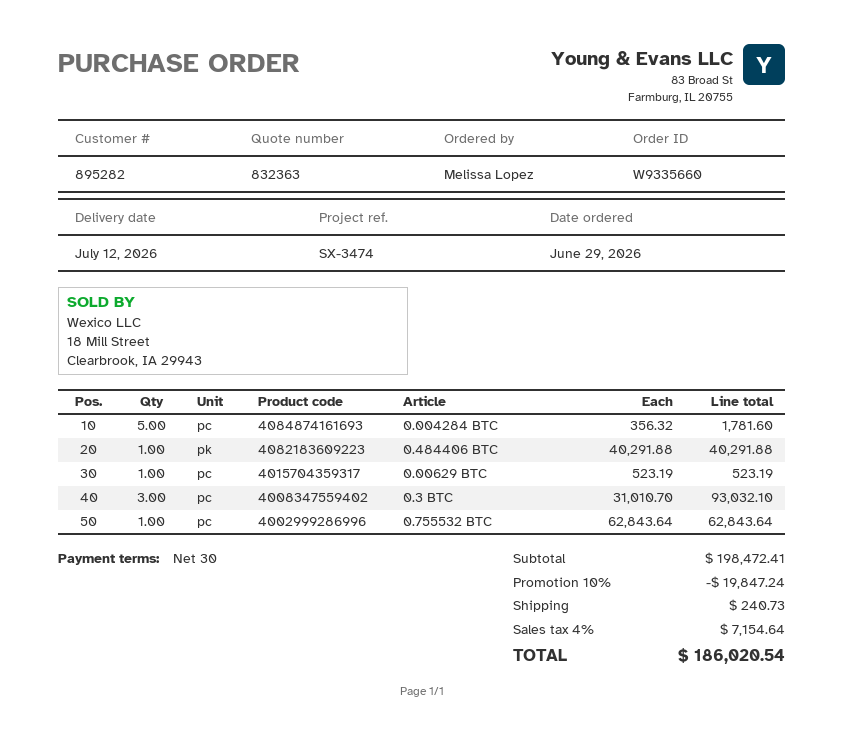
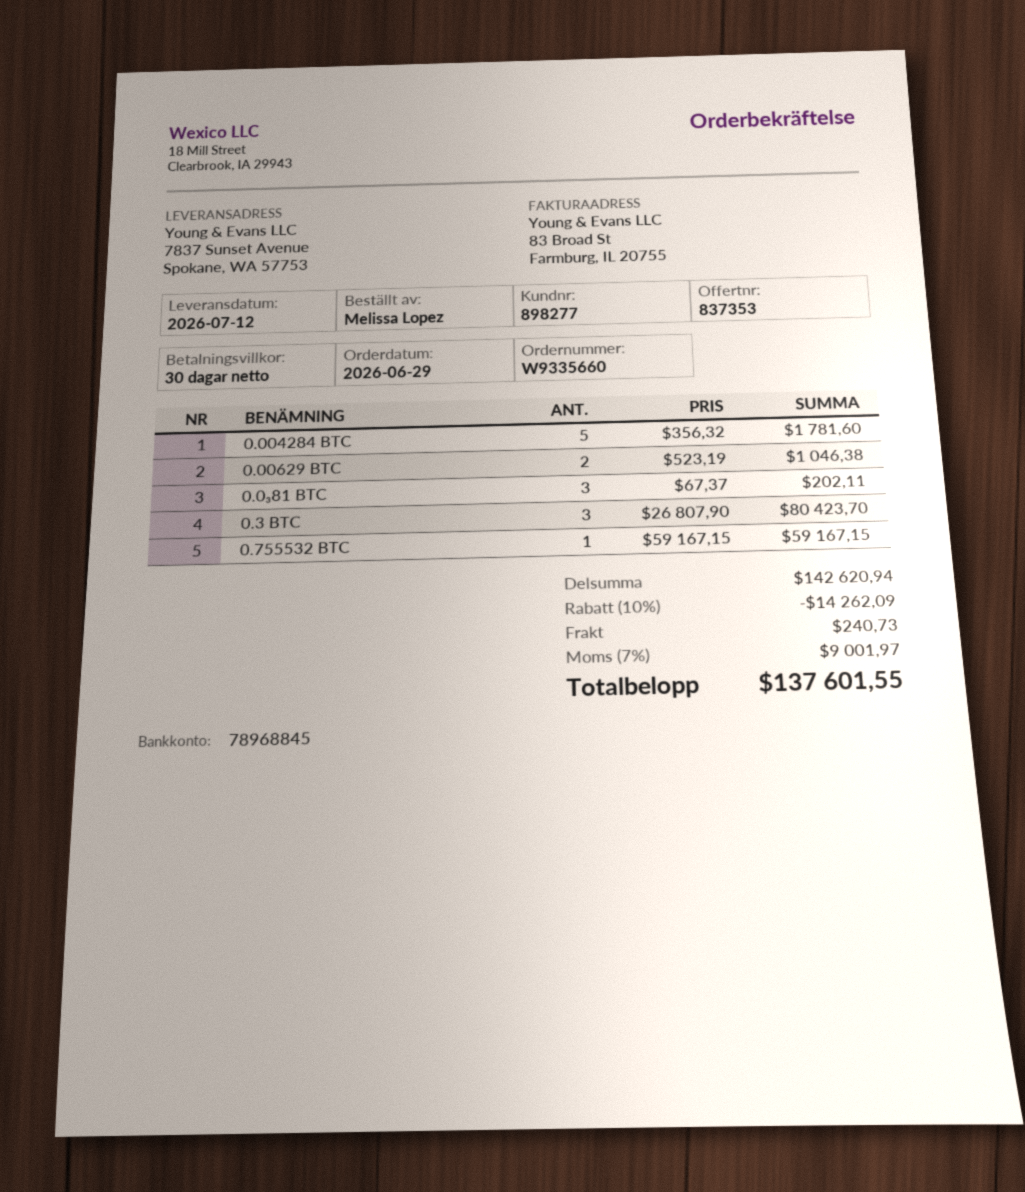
quote number: 832363 -> 837353
customer number: 895282 -> 898277
0.484406 BTC: 1 x 40291.88 = 40291.88 -> none
0.00629 BTC: 1 x 523.19 = 523.19 -> 2 x 523.19 = 1046.38
0.3 BTC: 3 x 31010.70 = 93032.10 -> 3 x 26807.90 = 80423.70
0.755532 BTC: 1 x 62843.64 = 62843.64 -> 1 x 59167.15 = 59167.15
0.0₃81 BTC: none -> 3 x 67.37 = 202.11
subtotal: 198472.41 -> 142620.94
discount: 10% = 19847.24 -> 10% = 14262.09
tax: 4% = 7154.64 -> 7% = 9001.97
total: 186020.54 -> 137601.55

